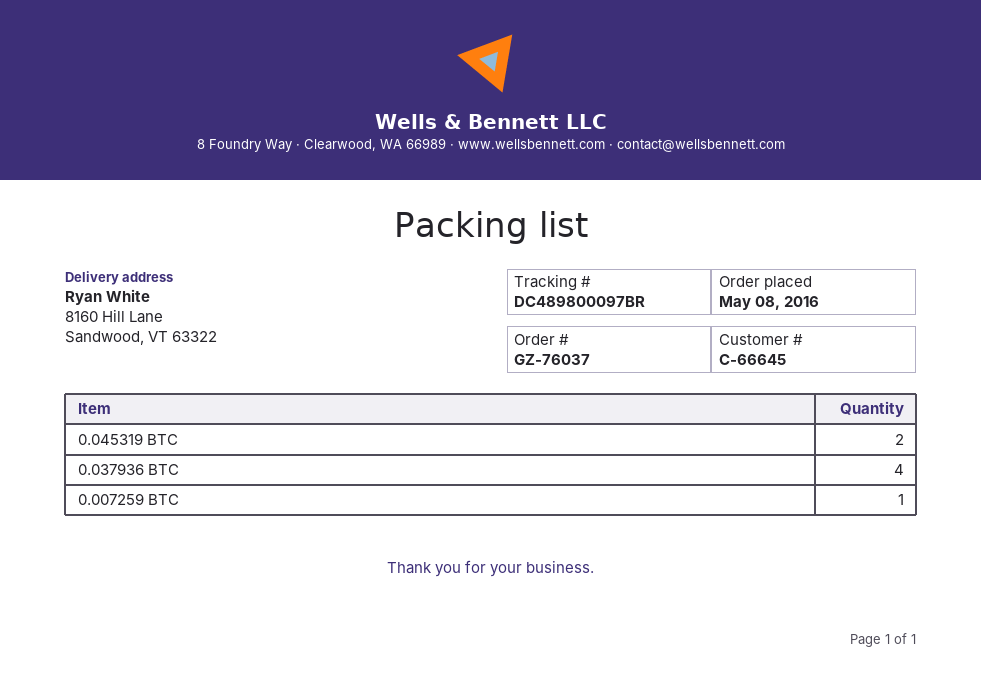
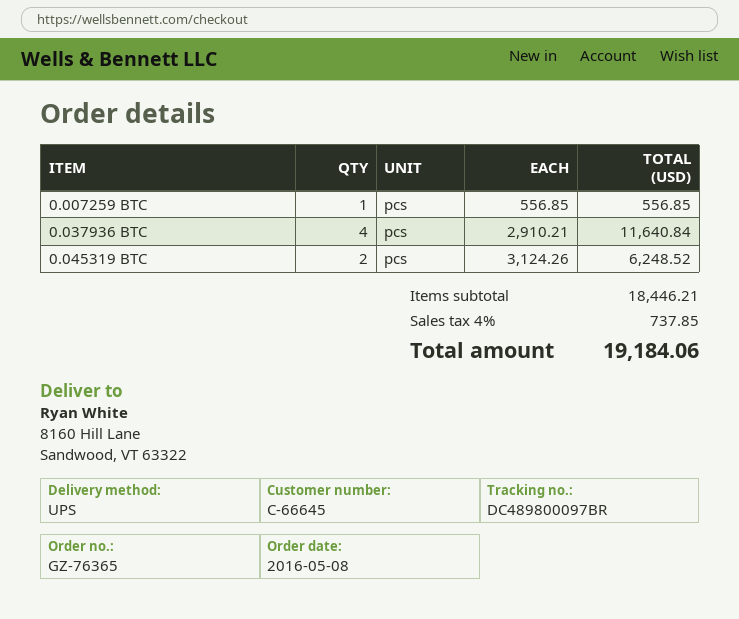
order number: GZ-76037 -> GZ-76365

